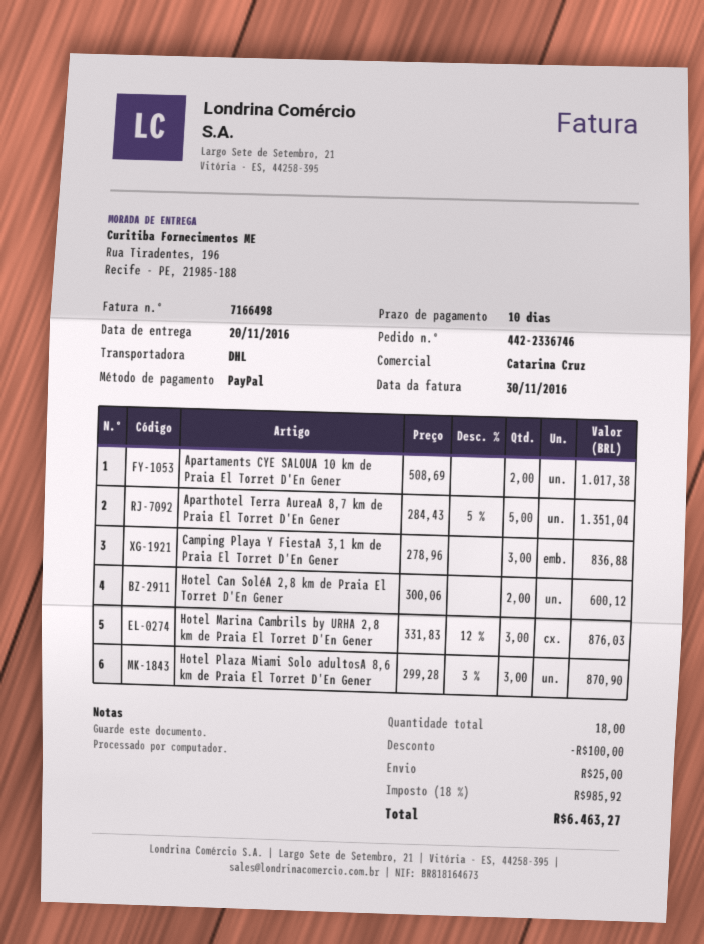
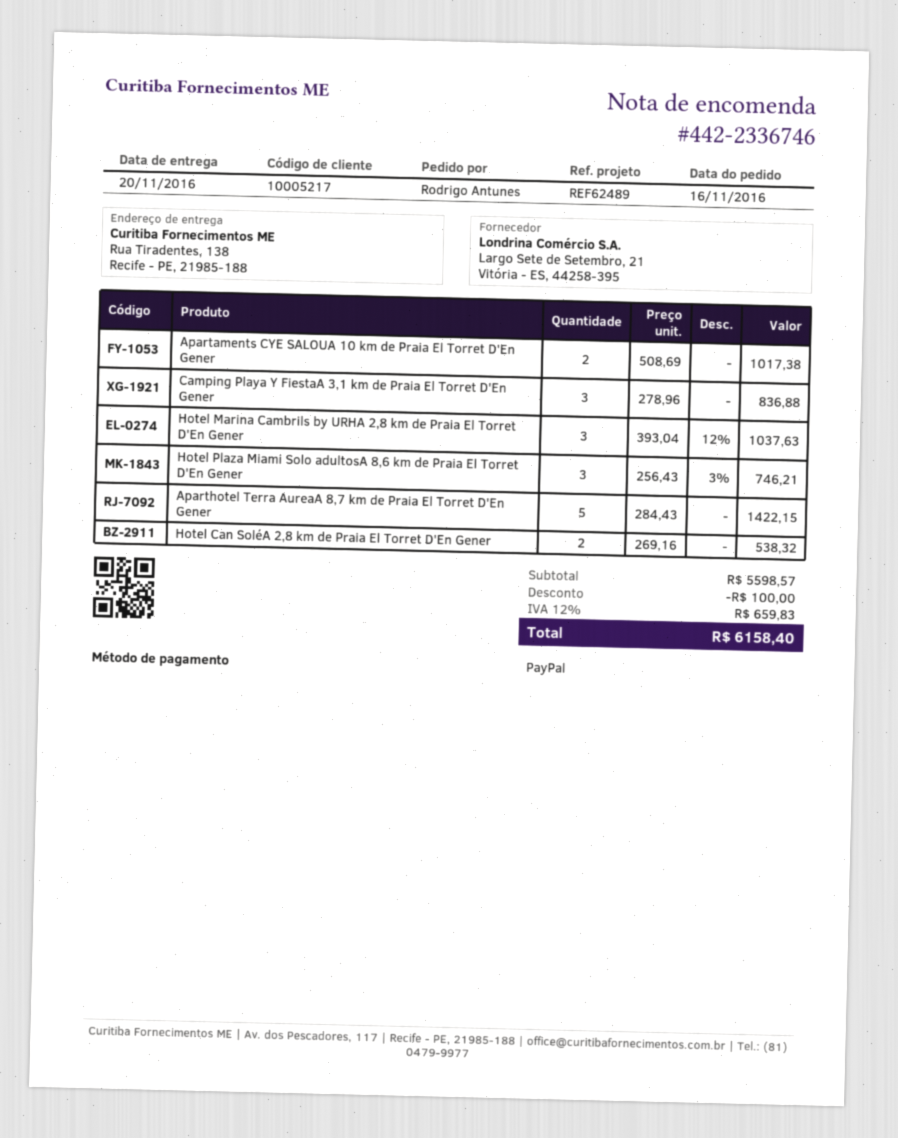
ship to: Rua Tiradentes, 196, Recife - PE, 21985-188 -> Rua Tiradentes, 138, Recife - PE, 21985-188
Aparthotel Terra AureaA 8,7 km de Praia El Torret D'En Gener: 5 x 284.43 - 5% = 1351.04 -> 5 x 284.43 = 1422.15
Hotel Can SoléA 2,8 km de Praia El Torret D'En Gener: 2 x 300.06 = 600.12 -> 2 x 269.16 = 538.32
Hotel Marina Cambrils by URHA 2,8 km de Praia El Torret D'En Gener: 3 x 331.83 - 12% = 876.03 -> 3 x 393.04 - 12% = 1037.63
Hotel Plaza Miami Solo adultosA 8,6 km de Praia El Torret D'En Gener: 3 x 299.28 - 3% = 870.90 -> 3 x 256.43 - 3% = 746.21
shipping: 25.00 -> none
tax: 18% = 985.92 -> 12% = 659.83
total: 6463.27 -> 6158.40

